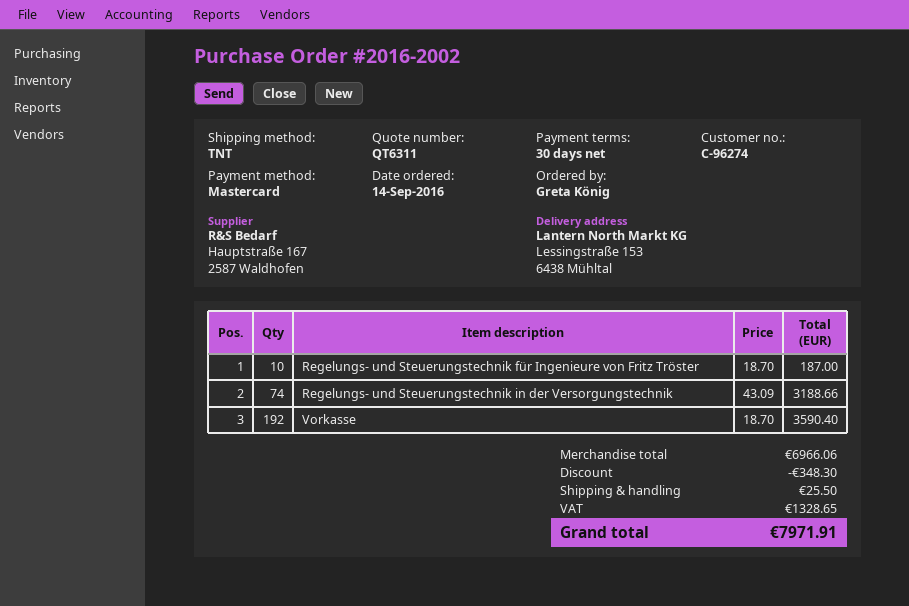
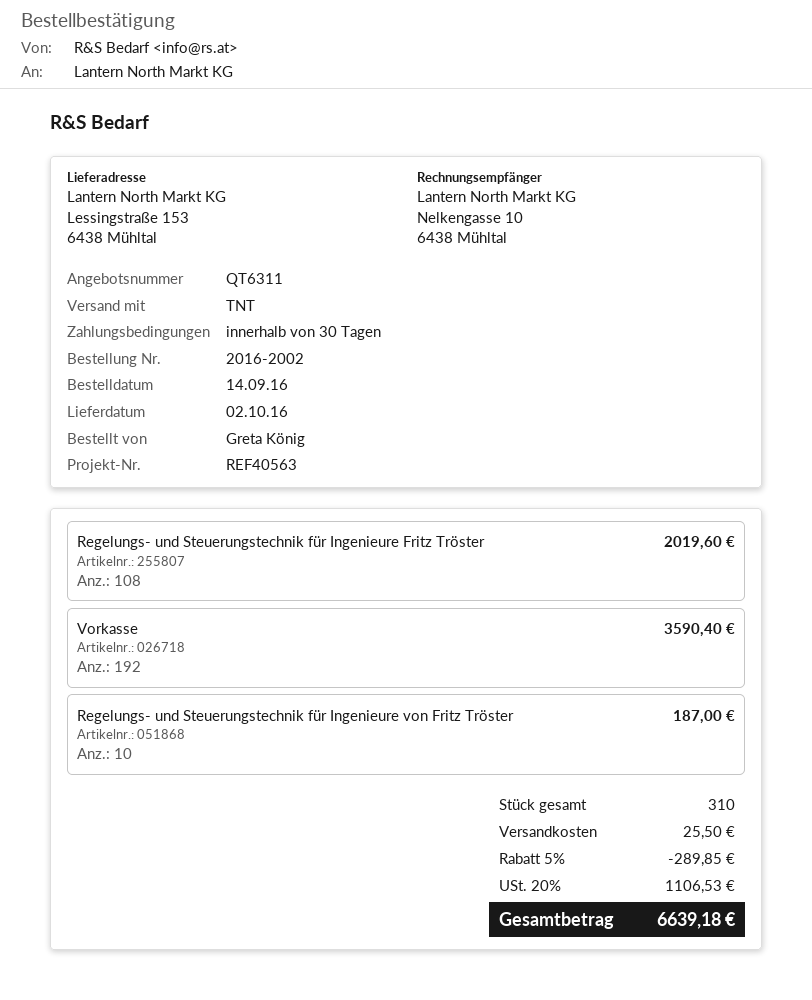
Regelungs- und Steuerungstechnik in der Versorgungstechnik: 74 for 3188.66 -> none
Regelungs- und Steuerungstechnik für Ingenieure Fritz Tröster: none -> 108 for 2019.60
discount: 348.30 -> 289.85
tax: 1328.65 -> 1106.53
total: 7971.91 -> 6639.18

